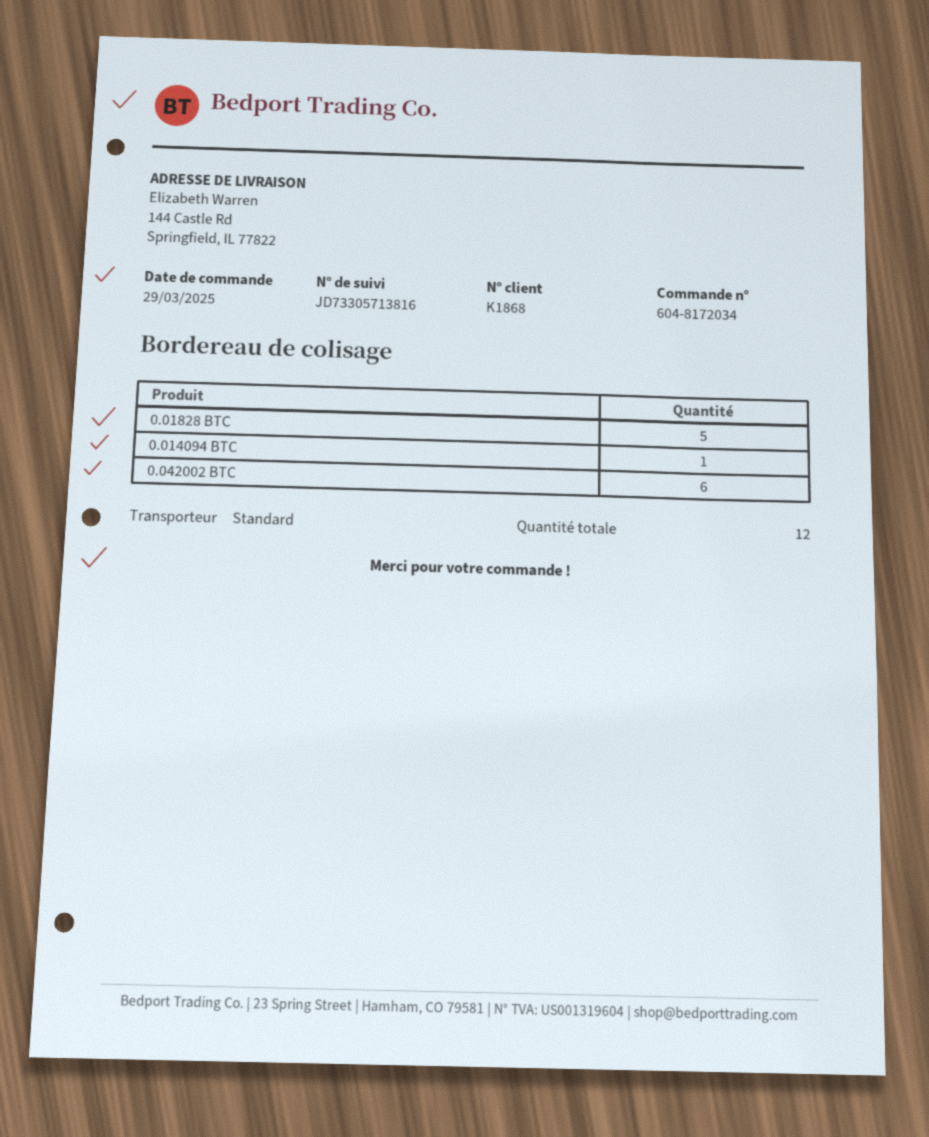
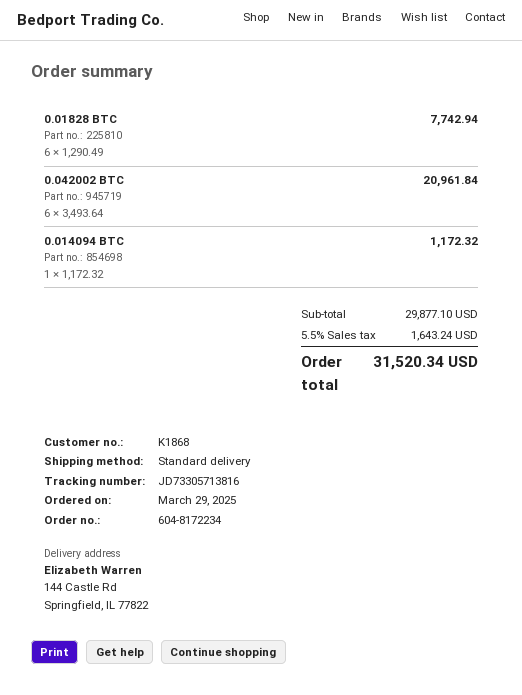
order number: 604-8172034 -> 604-8172234
0.01828 BTC: 5 -> 6

